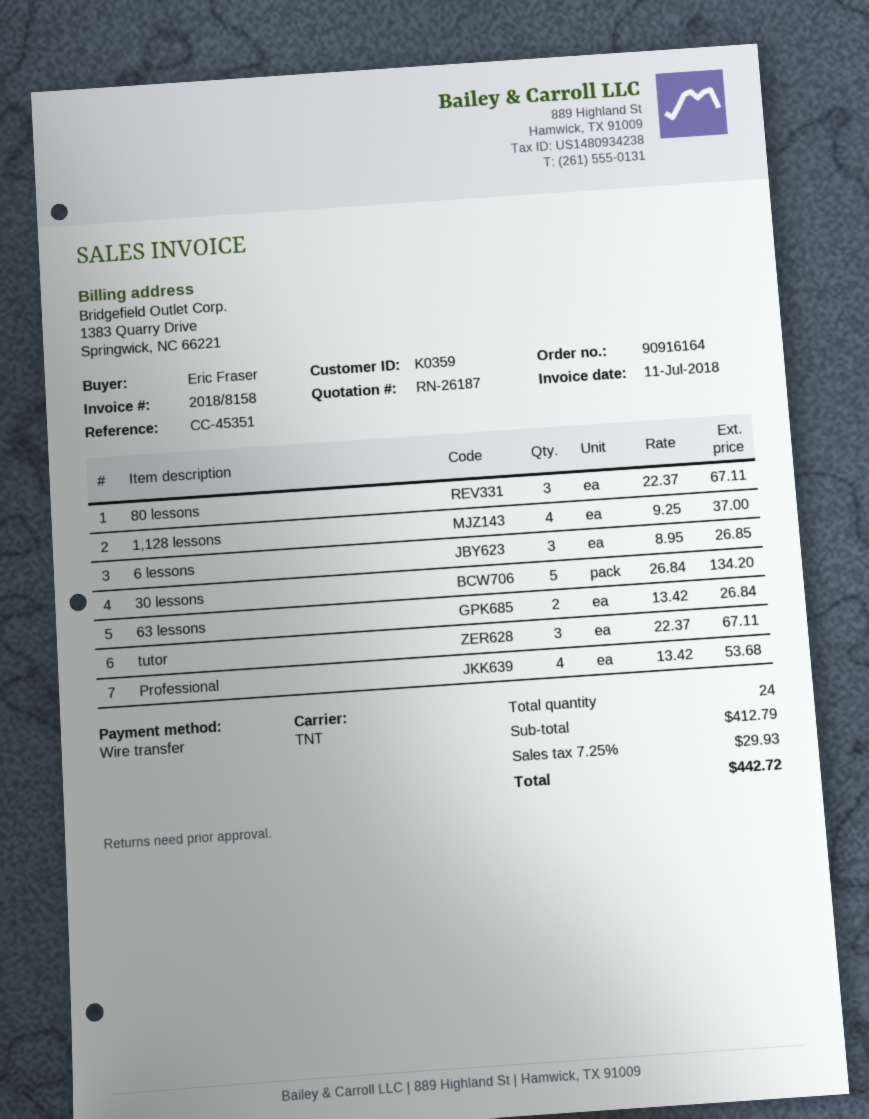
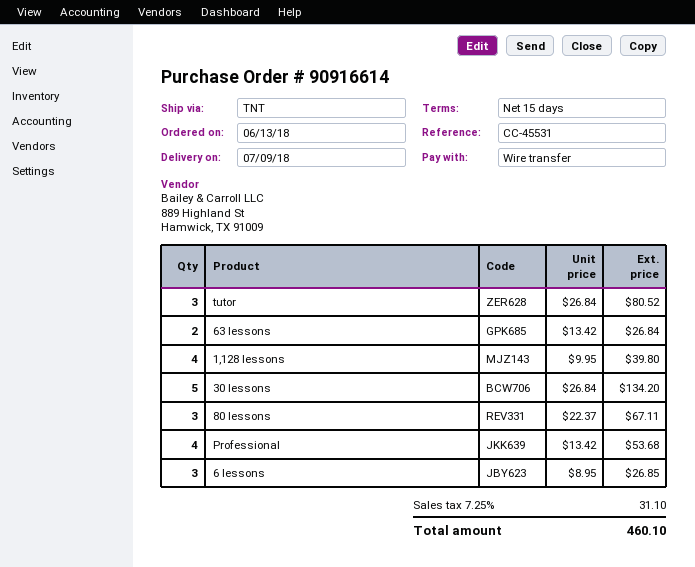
order number: 90916164 -> 90916614
reference: CC-45351 -> CC-45531
1,128 lessons: 4 x 9.25 = 37.00 -> 4 x 9.95 = 39.80
tutor: 3 x 22.37 = 67.11 -> 3 x 26.84 = 80.52
tax: 7.25% = 29.93 -> 7.25% = 31.10
total: 442.72 -> 460.10

